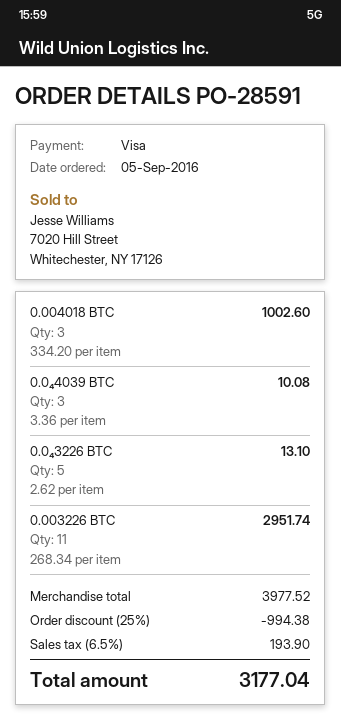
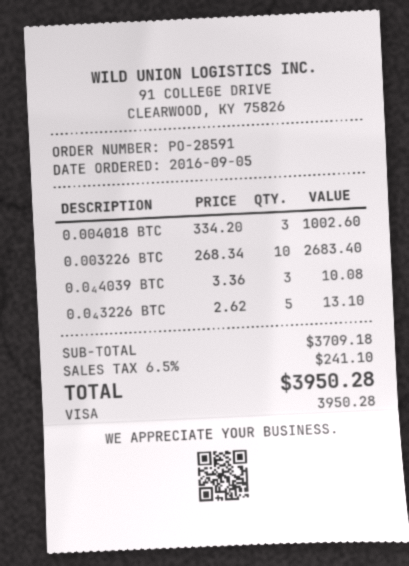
0.003226 BTC: 11 x 268.34 = 2951.74 -> 10 x 268.34 = 2683.40
subtotal: 3977.52 -> 3709.18
discount: 25% = 994.38 -> none
tax: 6.5% = 193.90 -> 6.5% = 241.10
total: 3177.04 -> 3950.28

